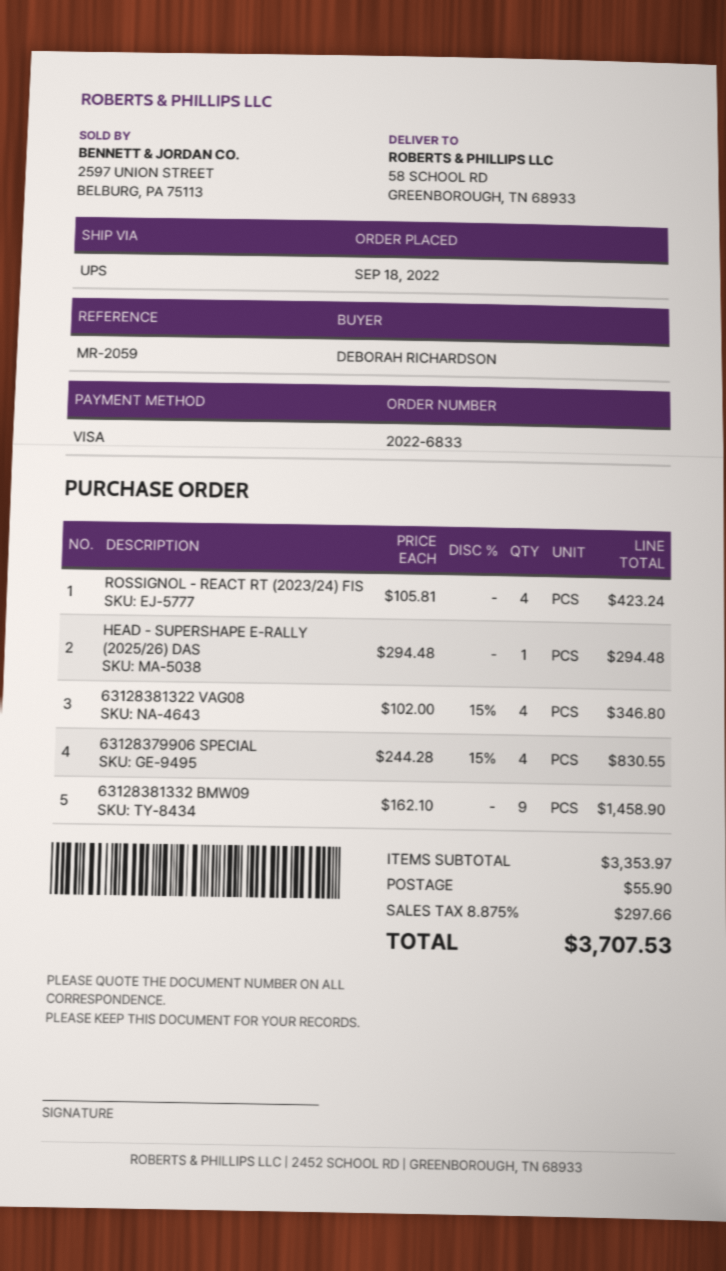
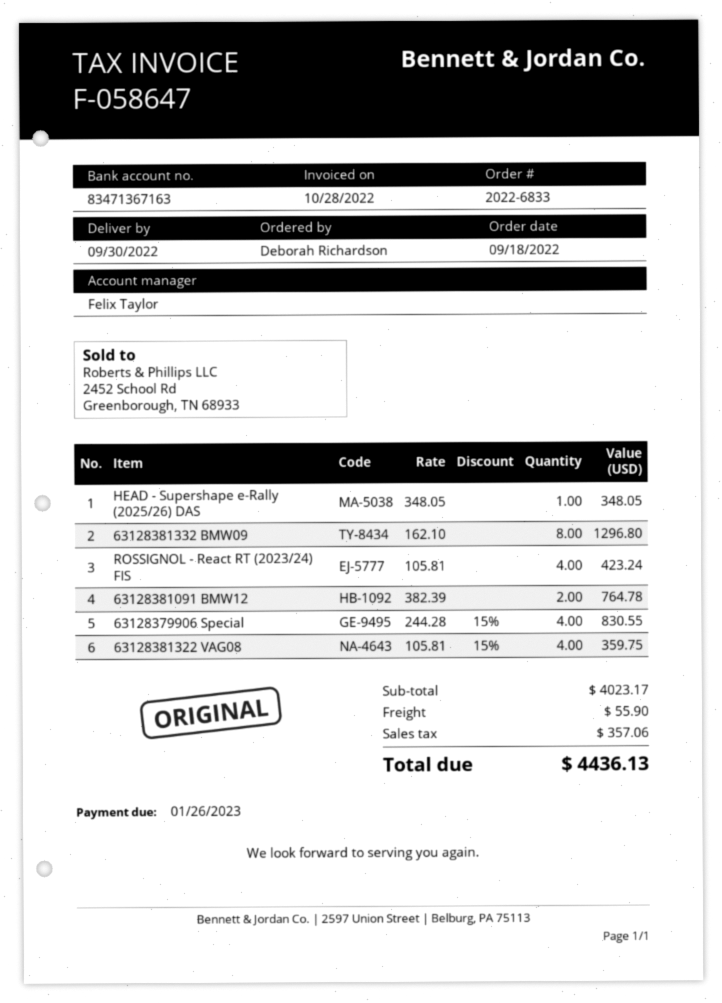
HEAD - SUPERSHAPE E-RALLY (2025/26) DAS: 1 x 294.48 = 294.48 -> 1 x 348.05 = 348.05
63128381322 VAG08: 4 x 102.00 - 15% = 346.80 -> 4 x 105.81 - 15% = 359.75
63128381332 BMW09: 9 x 162.10 = 1458.90 -> 8 x 162.10 = 1296.80
63128381091 BMW12: none -> 2 x 382.39 = 764.78
subtotal: 3353.97 -> 4023.17
tax: 297.66 -> 357.06
total: 3707.53 -> 4436.13

